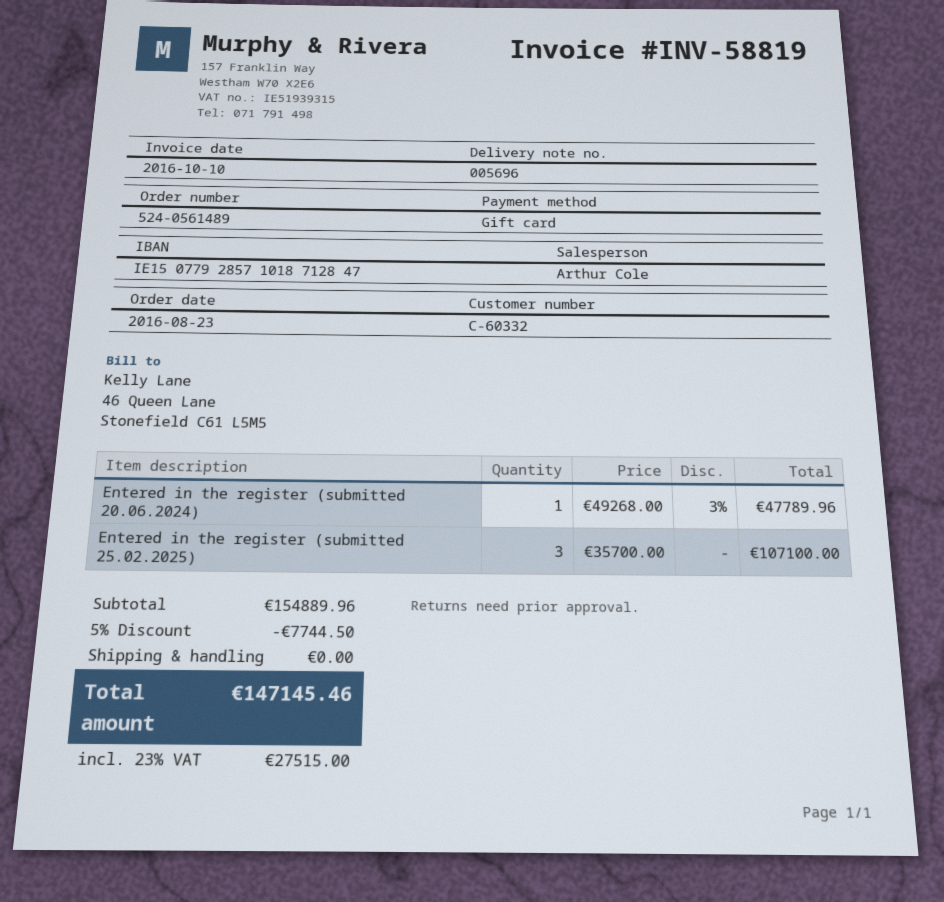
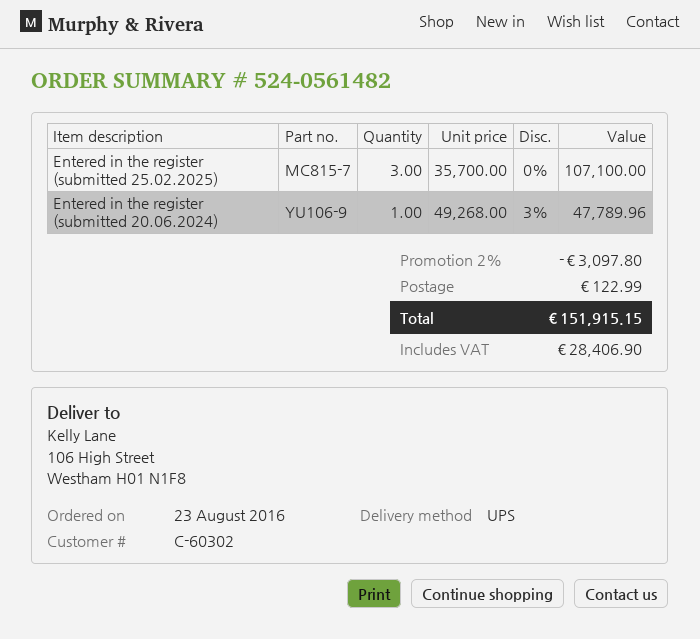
order number: 524-0561489 -> 524-0561482
customer number: C-60332 -> C-60302
discount: 5% = 7744.50 -> 2% = 3097.80
shipping: 0.00 -> 122.99
tax: 27515.00 -> 28406.90
total: 147145.46 -> 151915.15

